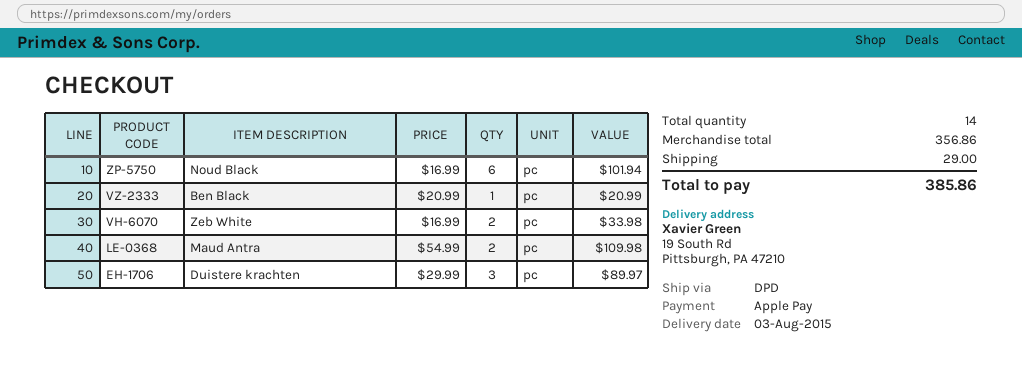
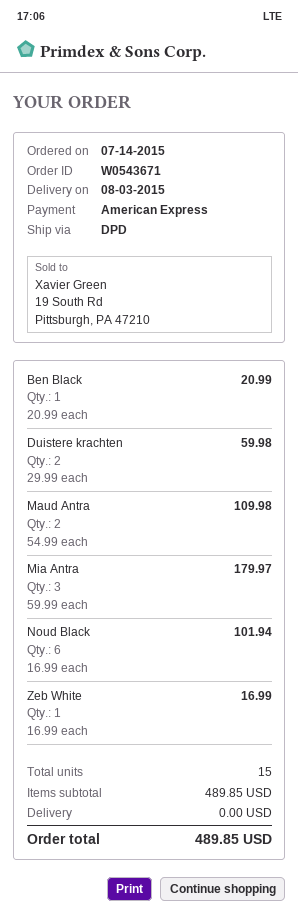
payment method: Apple Pay -> American Express
Zeb White: 2 x 16.99 = 33.98 -> 1 x 16.99 = 16.99
Duistere krachten: 3 x 29.99 = 89.97 -> 2 x 29.99 = 59.98
Mia Antra: none -> 3 x 59.99 = 179.97
total quantity: 14 -> 15
subtotal: 356.86 -> 489.85
shipping: 29.00 -> 0.00
total: 385.86 -> 489.85

